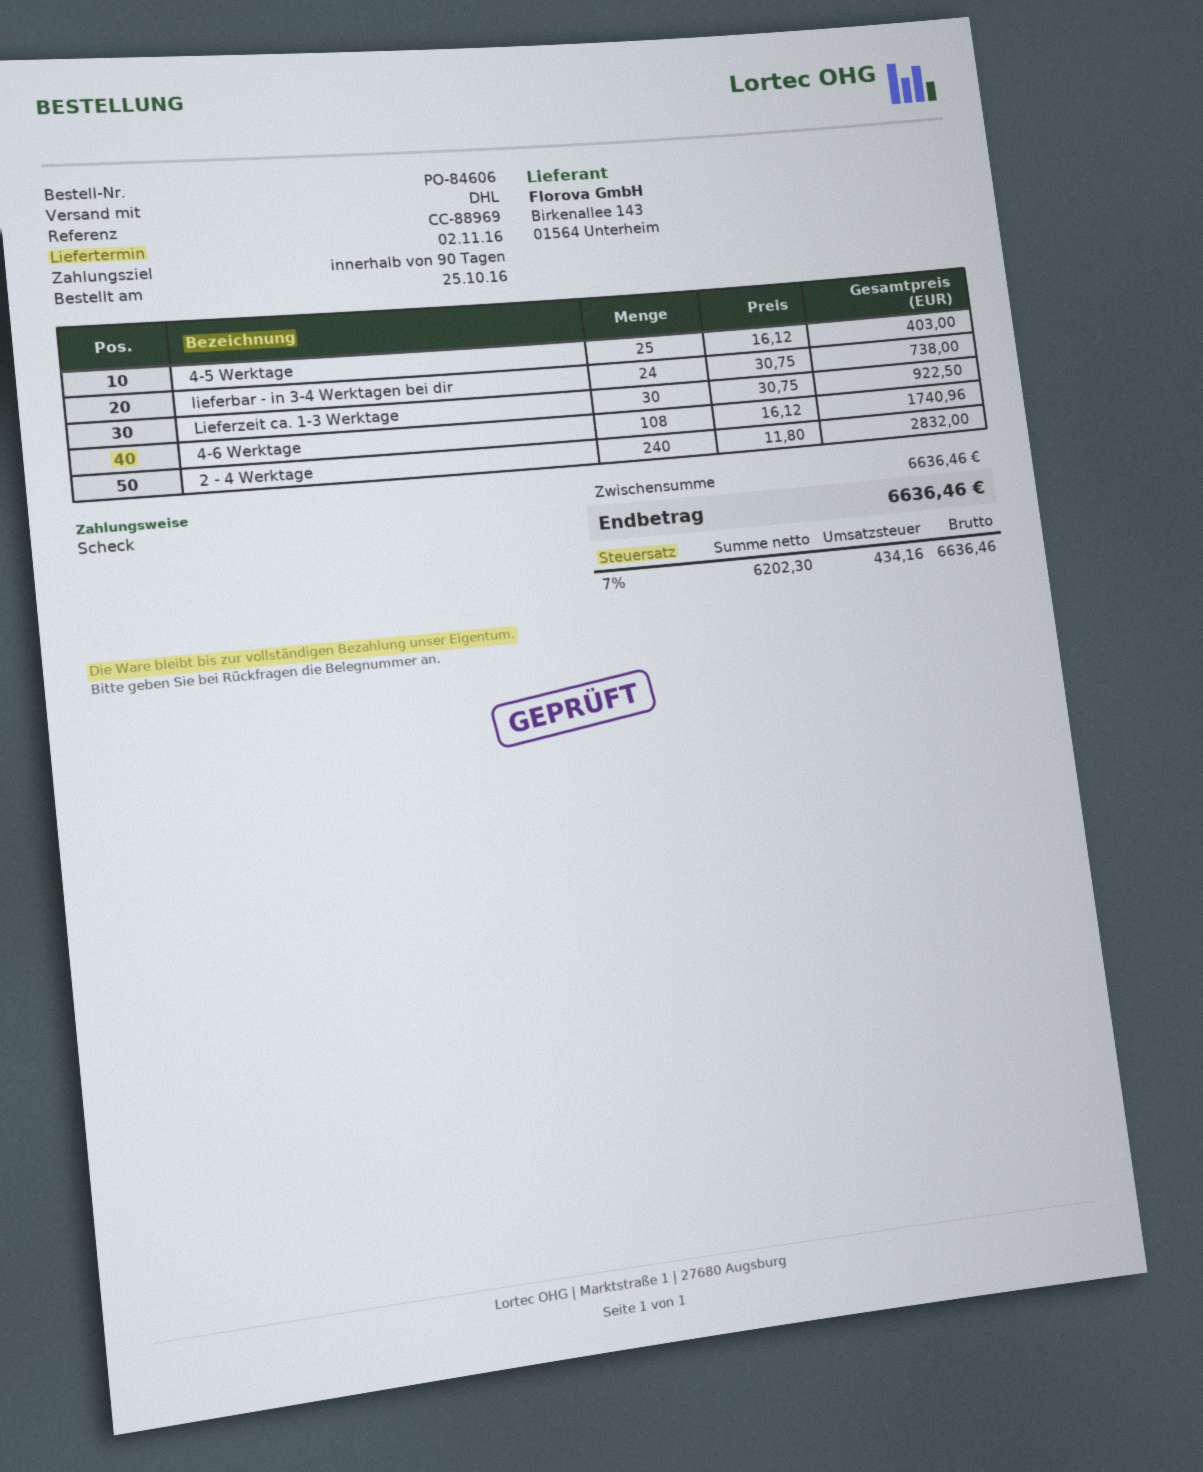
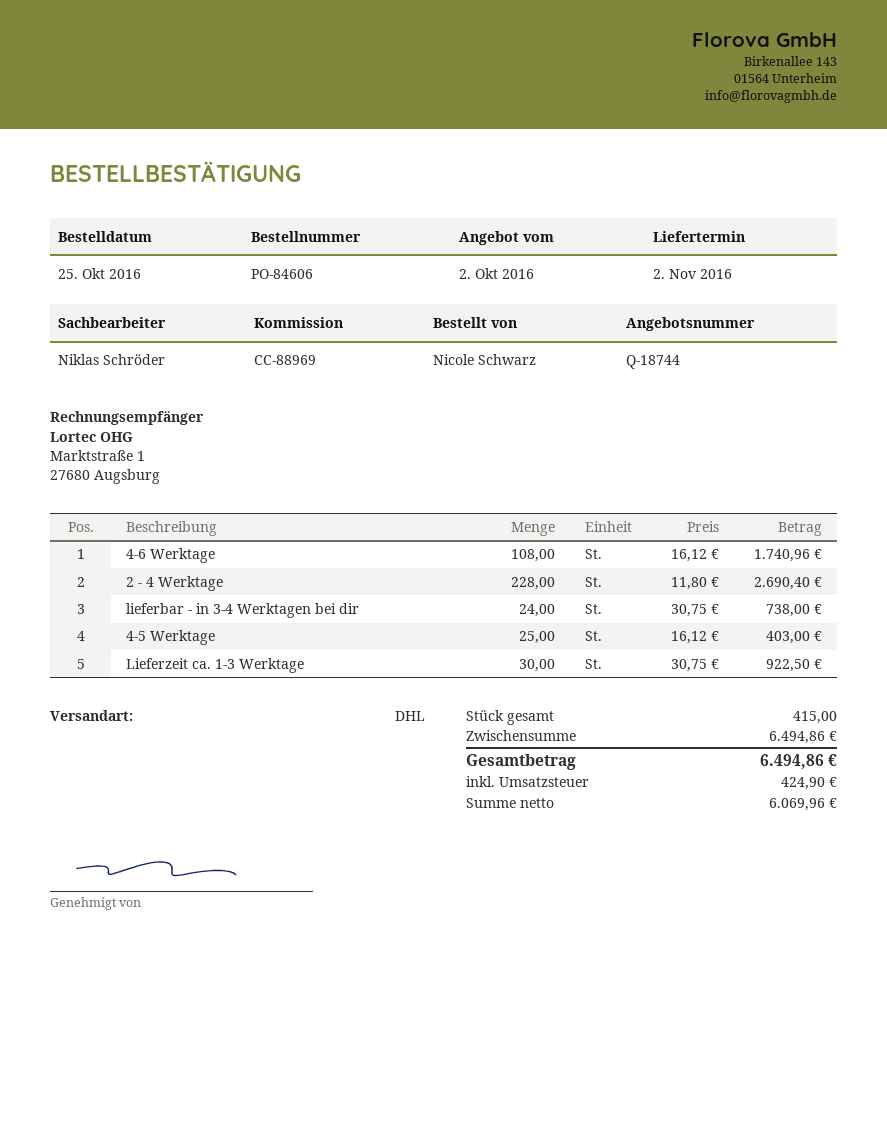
2 - 4 Werktage: 240 x 11.80 = 2832.00 -> 228 x 11.80 = 2690.40
subtotal: 6636.46 -> 6494.86
net: 6202.30 -> 6069.96
tax: 434.16 -> 424.90
total: 6636.46 -> 6494.86

